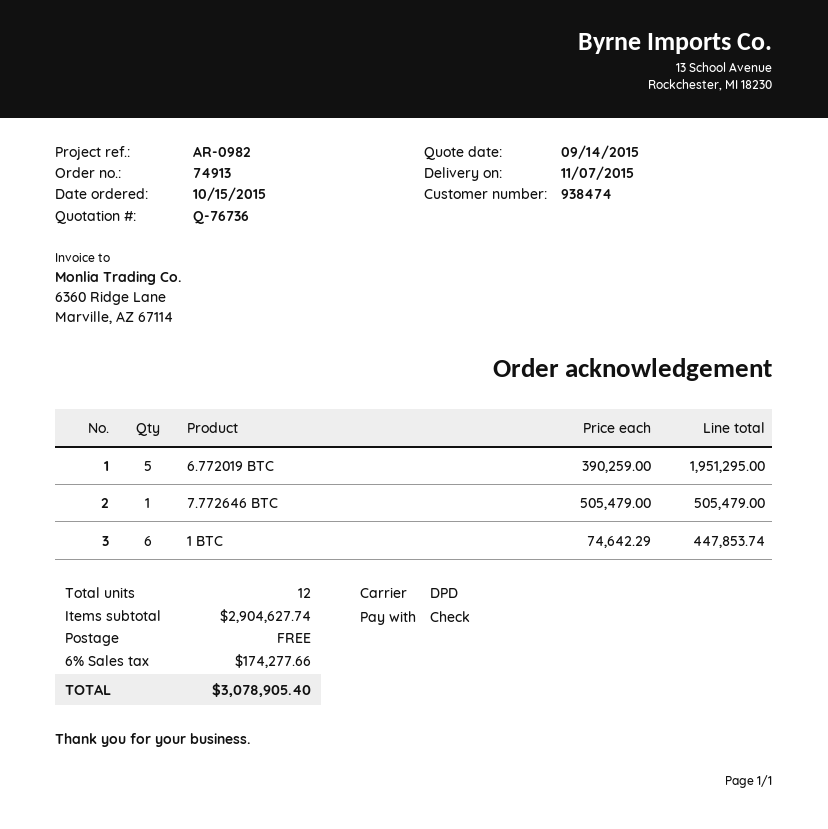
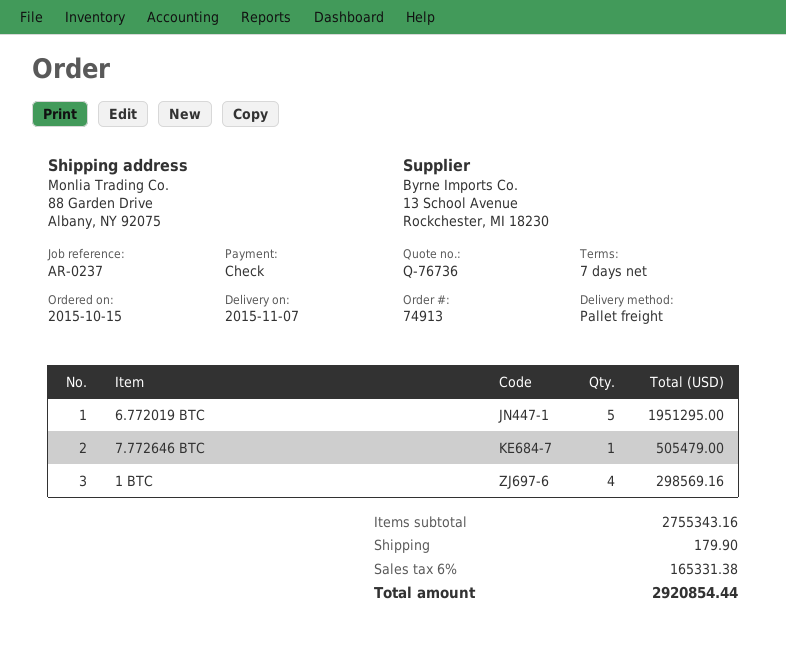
reference: AR-0982 -> AR-0237
shipping method: DPD -> pallet freight
1 BTC: 6 for 447853.74 -> 4 for 298569.16
subtotal: 2904627.74 -> 2755343.16
shipping: 0.00 -> 179.90
tax: 6% = 174277.66 -> 6% = 165331.38
total: 3078905.40 -> 2920854.44

